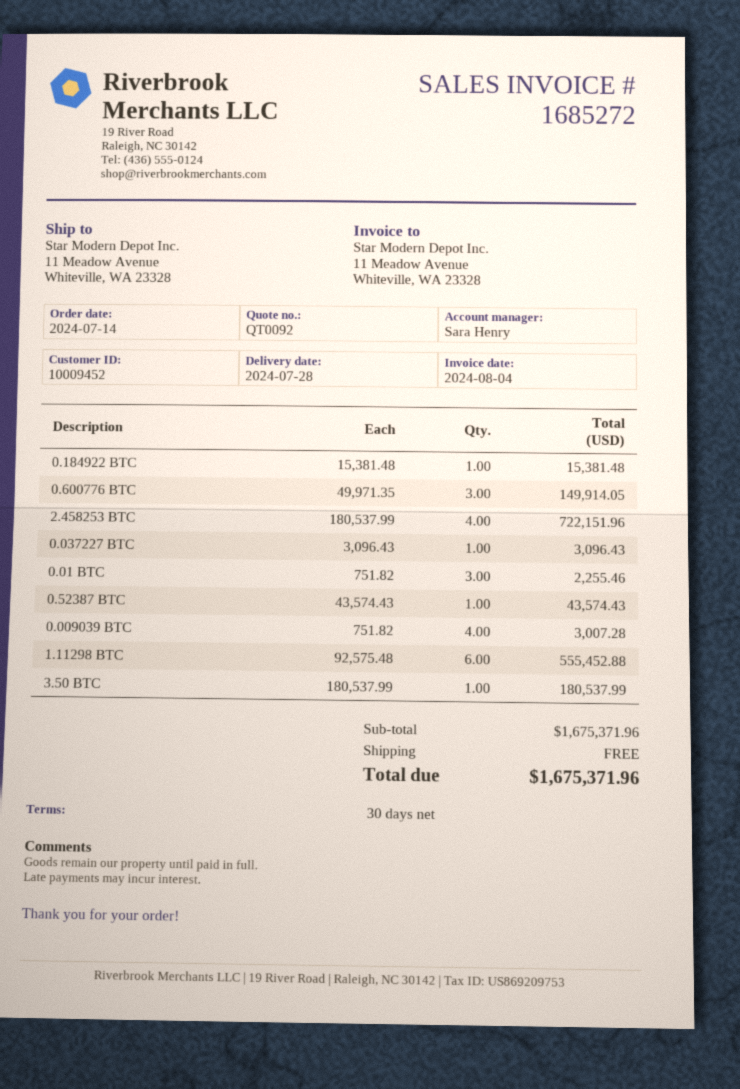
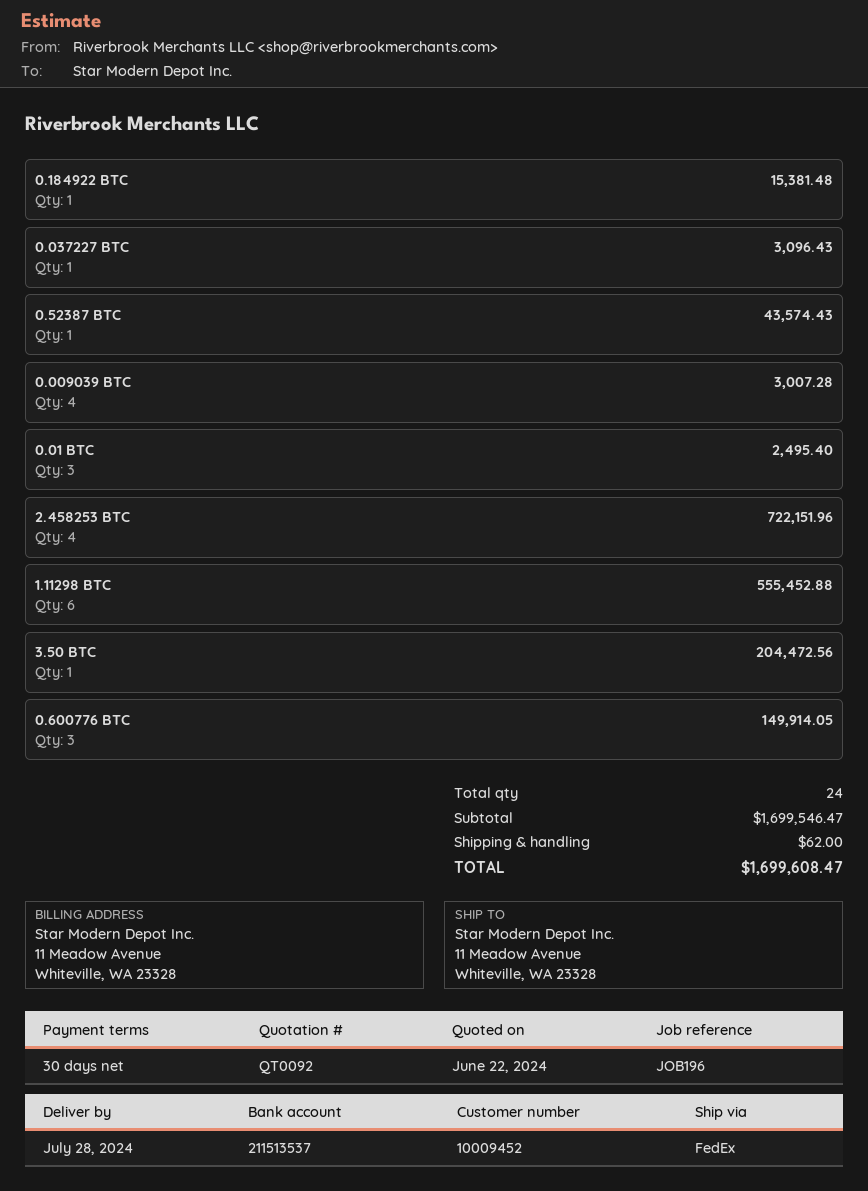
0.01 BTC: 3 for 2255.46 -> 3 for 2495.40
3.50 BTC: 1 for 180537.99 -> 1 for 204472.56
subtotal: 1675371.96 -> 1699546.47
shipping: 0.00 -> 62.00
total: 1675371.96 -> 1699608.47

